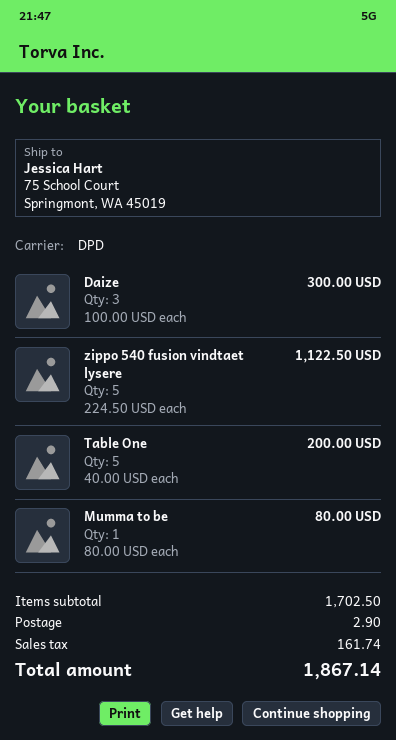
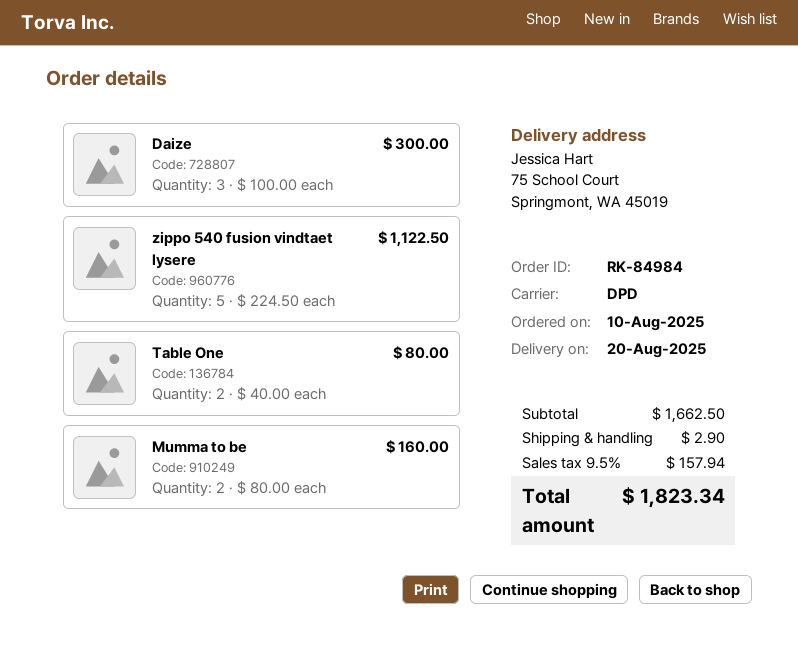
Table One: 5 x 40.00 = 200.00 -> 2 x 40.00 = 80.00
Mumma to be: 1 x 80.00 = 80.00 -> 2 x 80.00 = 160.00
subtotal: 1702.50 -> 1662.50
tax: 161.74 -> 157.94
total: 1867.14 -> 1823.34

